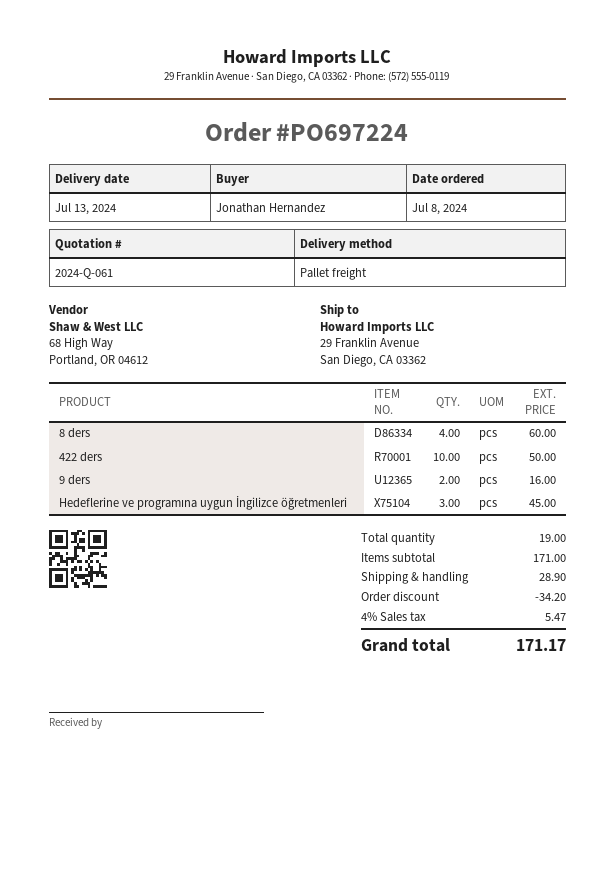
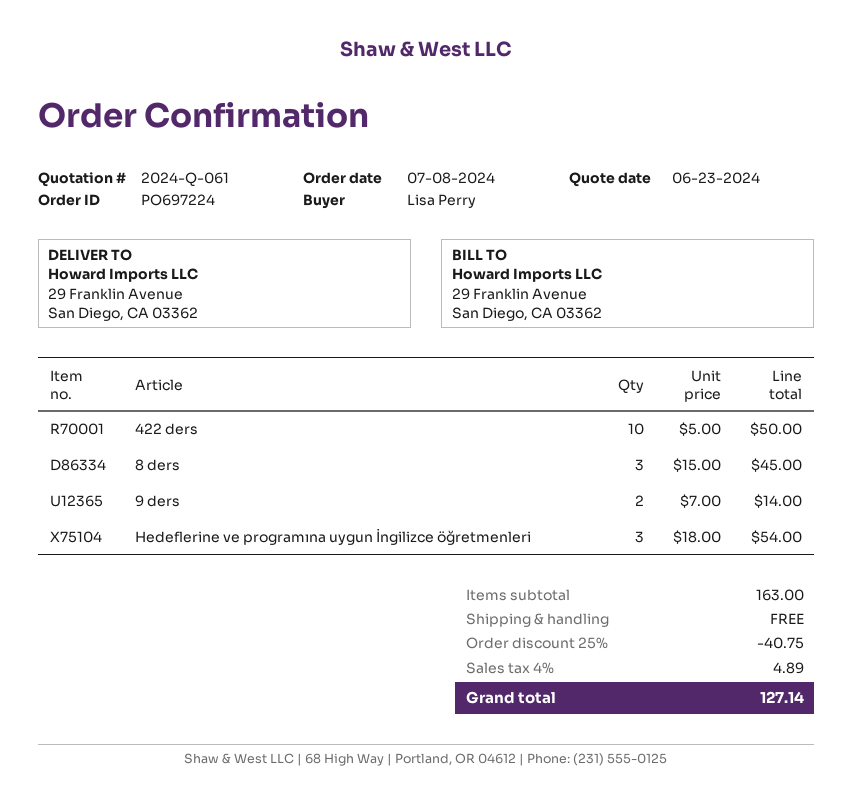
ordered by: Jonathan Hernandez -> Lisa Perry
8 ders: 4 for 60.00 -> 3 for 45.00
9 ders: 2 for 16.00 -> 2 for 14.00
Hedeflerine ve programına uygun İngilizce öğretmenleri: 3 for 45.00 -> 3 for 54.00
subtotal: 171.00 -> 163.00
discount: 34.20 -> 40.75
shipping: 28.90 -> 0.00
tax: 4% = 5.47 -> 4% = 4.89
total: 171.17 -> 127.14

